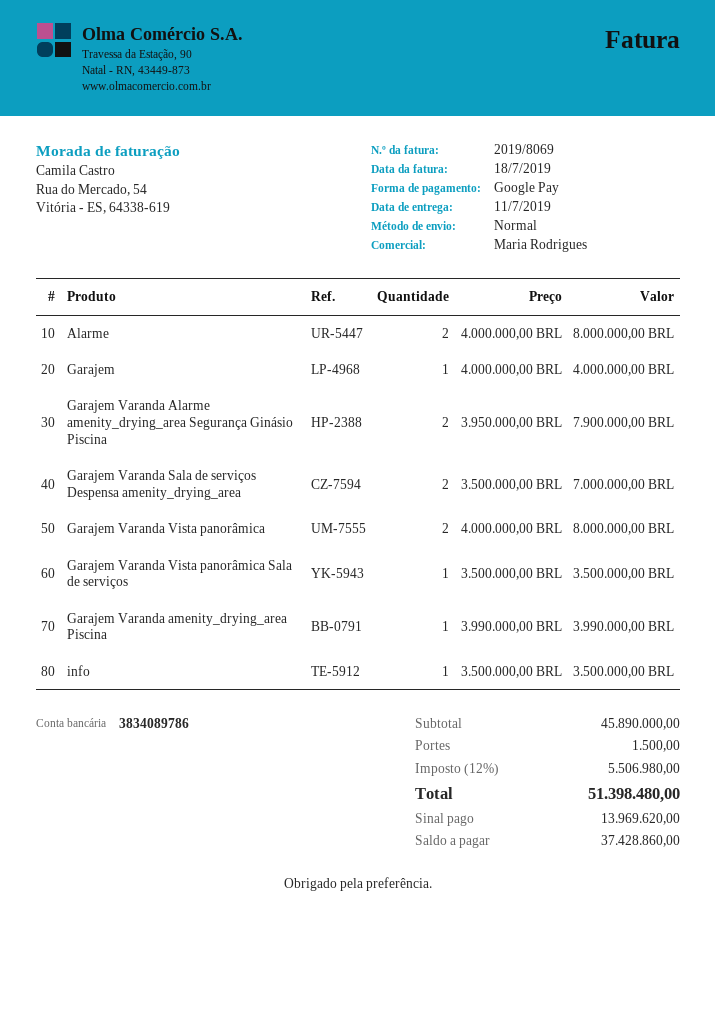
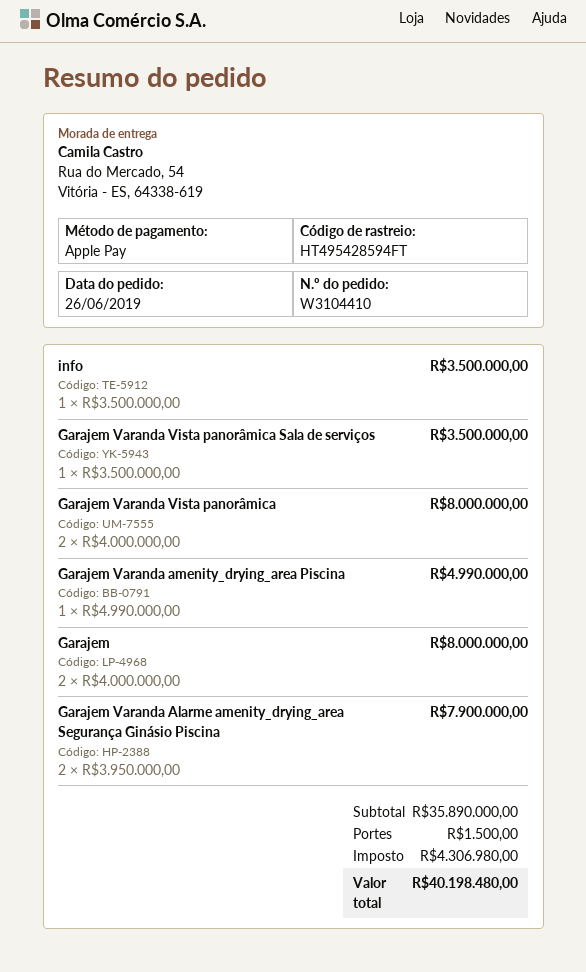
payment method: Google Pay -> Apple Pay
Alarme: 2 x 4000000.00 = 8000000.00 -> none
Garajem: 1 x 4000000.00 = 4000000.00 -> 2 x 4000000.00 = 8000000.00
Garajem Varanda Sala de serviços Despensa amenity_drying_area: 2 x 3500000.00 = 7000000.00 -> none
Garajem Varanda amenity_drying_area Piscina: 1 x 3990000.00 = 3990000.00 -> 1 x 4990000.00 = 4990000.00
subtotal: 45890000.00 -> 35890000.00
tax: 5506980.00 -> 4306980.00
total: 51398480.00 -> 40198480.00

